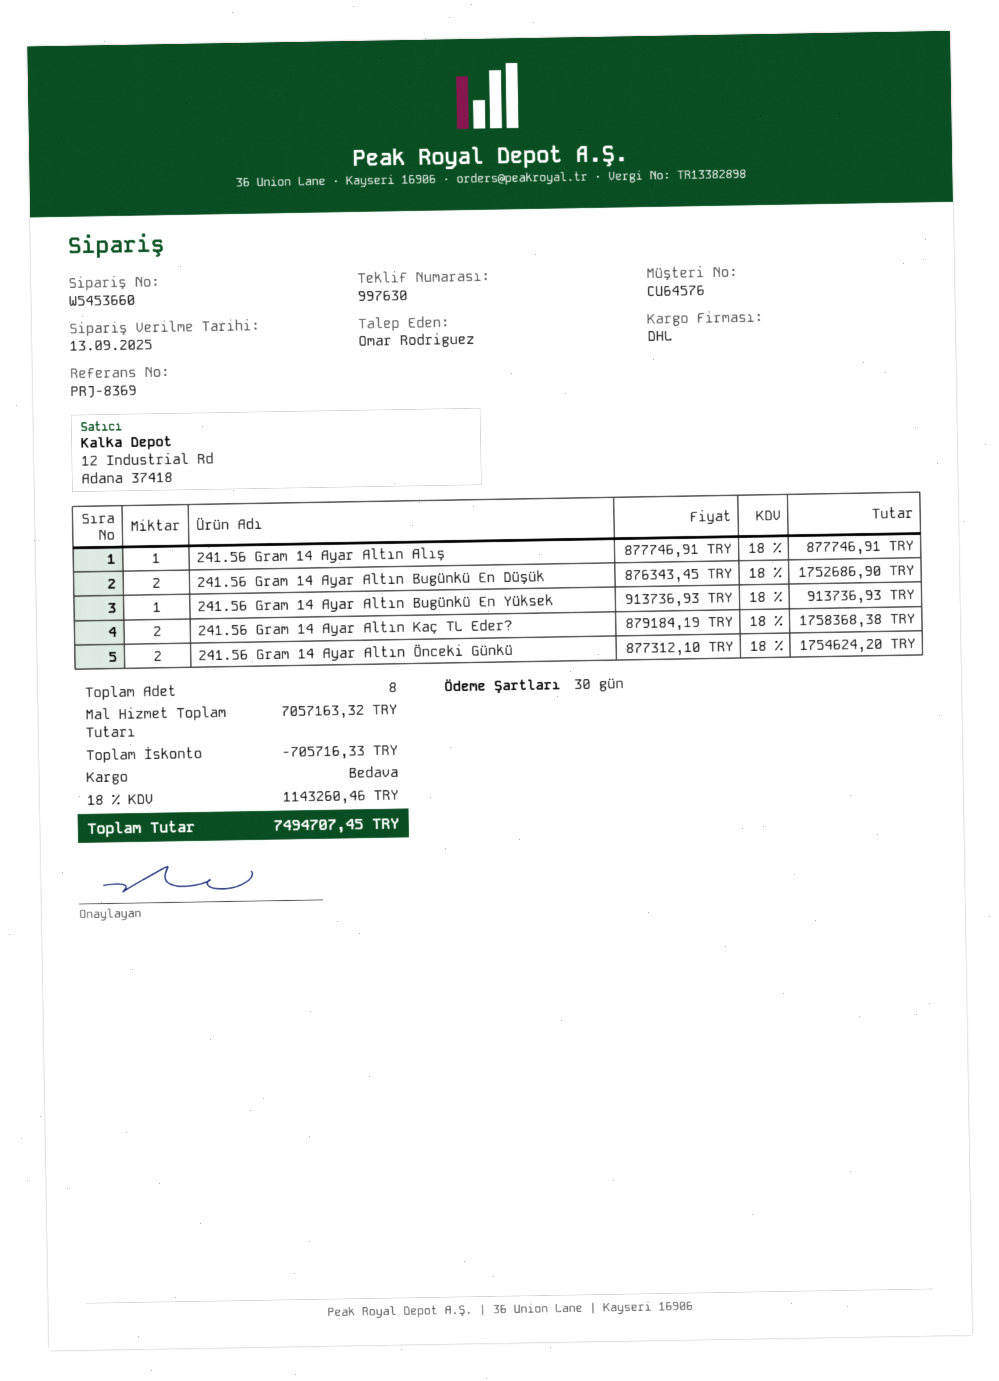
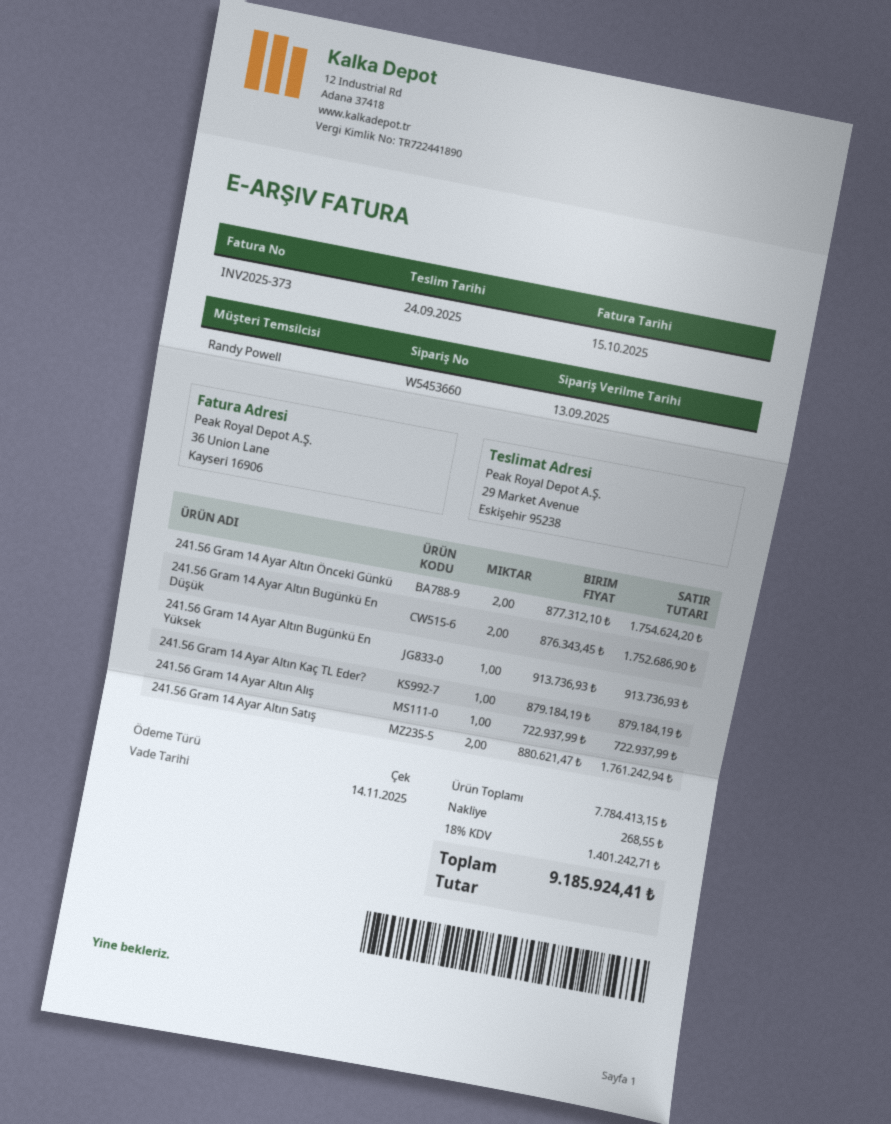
241.56 Gram 14 Ayar Altın Alış: 1 x 877746.91 = 877746.91 -> 1 x 722937.99 = 722937.99
241.56 Gram 14 Ayar Altın Kaç TL Eder?: 2 x 879184.19 = 1758368.38 -> 1 x 879184.19 = 879184.19
241.56 Gram 14 Ayar Altın Satış: none -> 2 x 880621.47 = 1761242.94
subtotal: 7057163.32 -> 7784413.15
discount: 705716.33 -> none
shipping: 0.00 -> 268.55
tax: 18% = 1143260.46 -> 18% = 1401242.71
total: 7494707.45 -> 9185924.41

